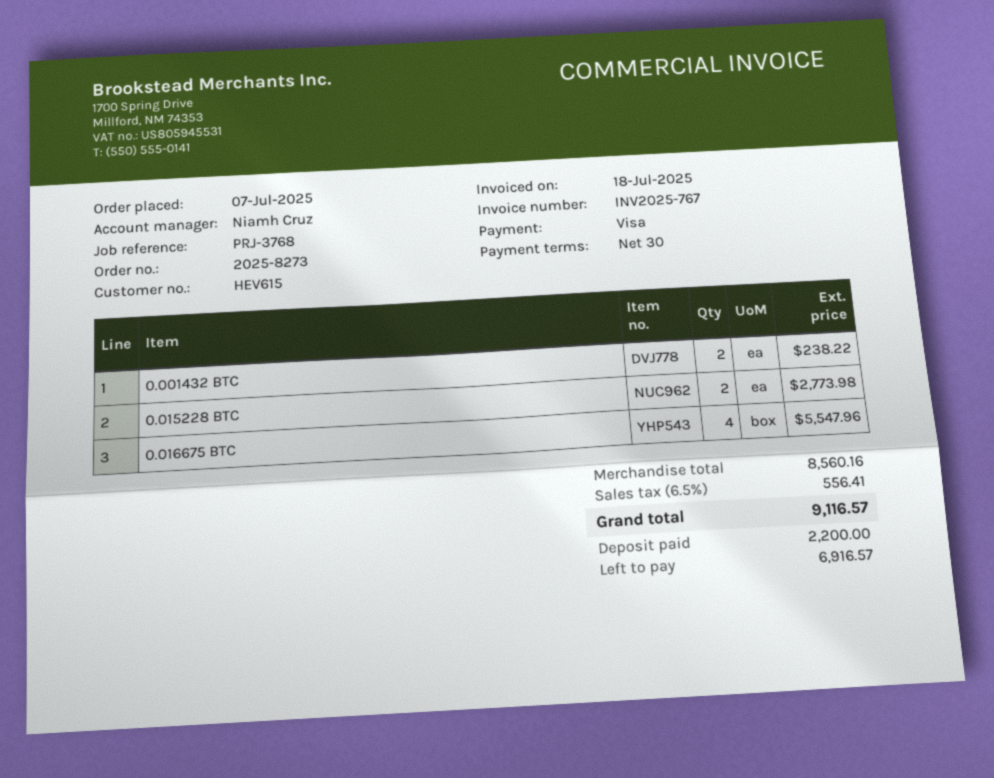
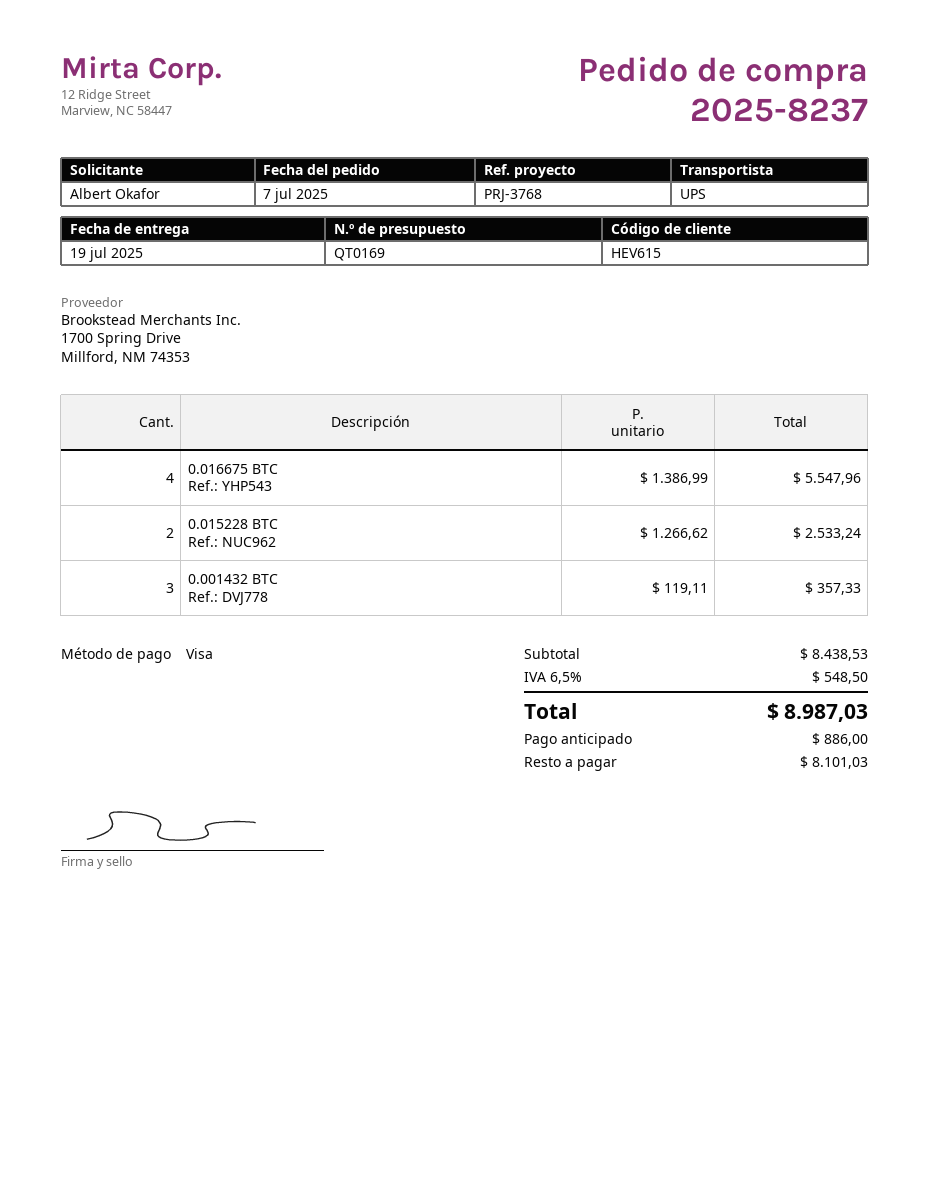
order number: 2025-8273 -> 2025-8237
0.001432 BTC: 2 for 238.22 -> 3 for 357.33
0.015228 BTC: 2 for 2773.98 -> 2 for 2533.24
subtotal: 8560.16 -> 8438.53
tax: 6.5% = 556.41 -> 6.5% = 548.50
total: 9116.57 -> 8987.03
deposit: 2200.00 -> 886.00
balance: 6916.57 -> 8101.03

